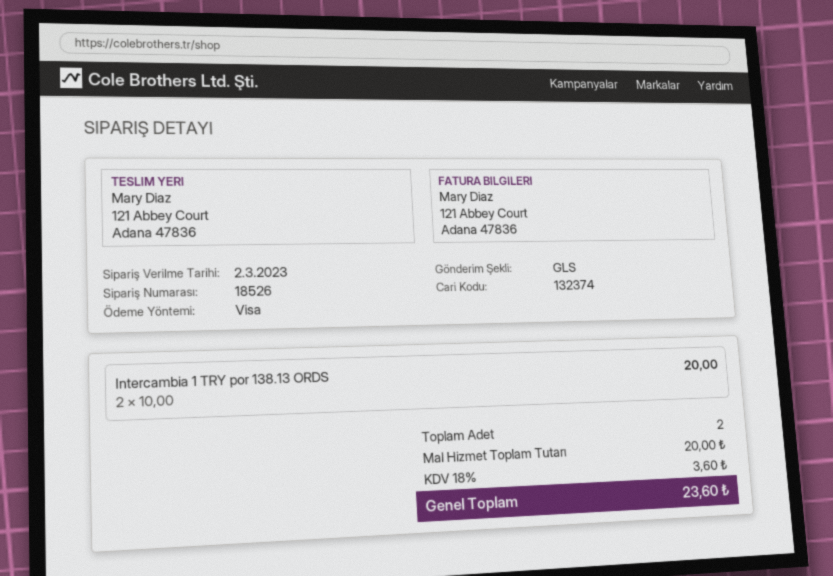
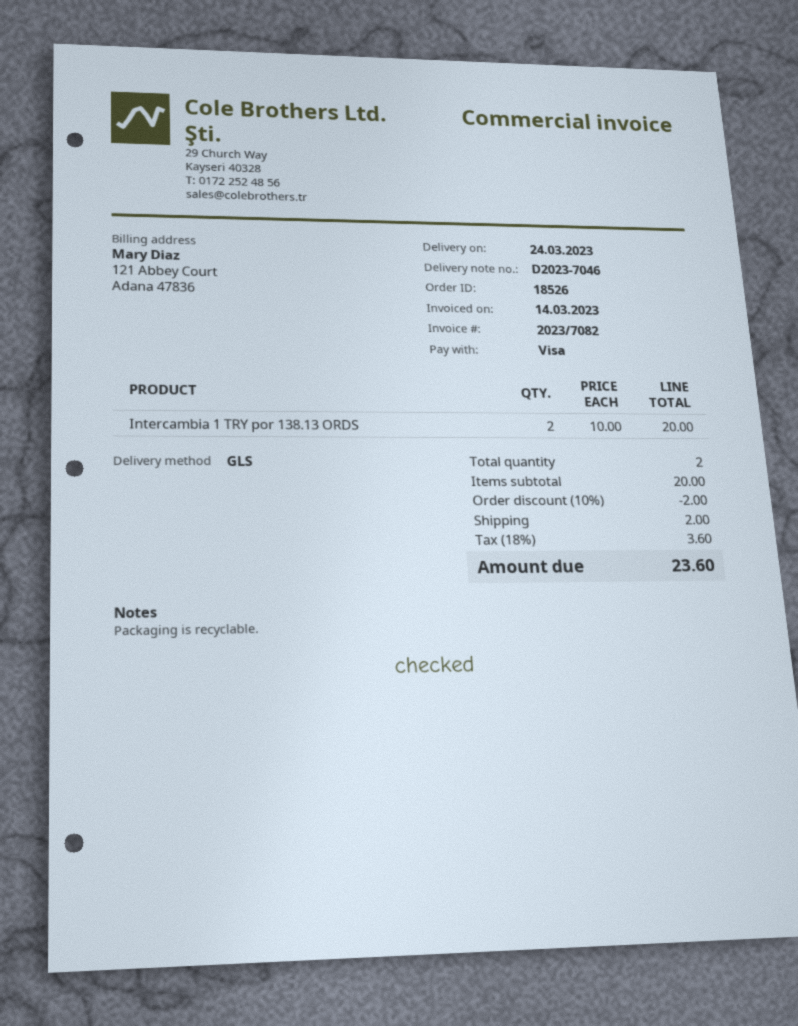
discount: none -> 10% = 2.00
shipping: none -> 2.00

